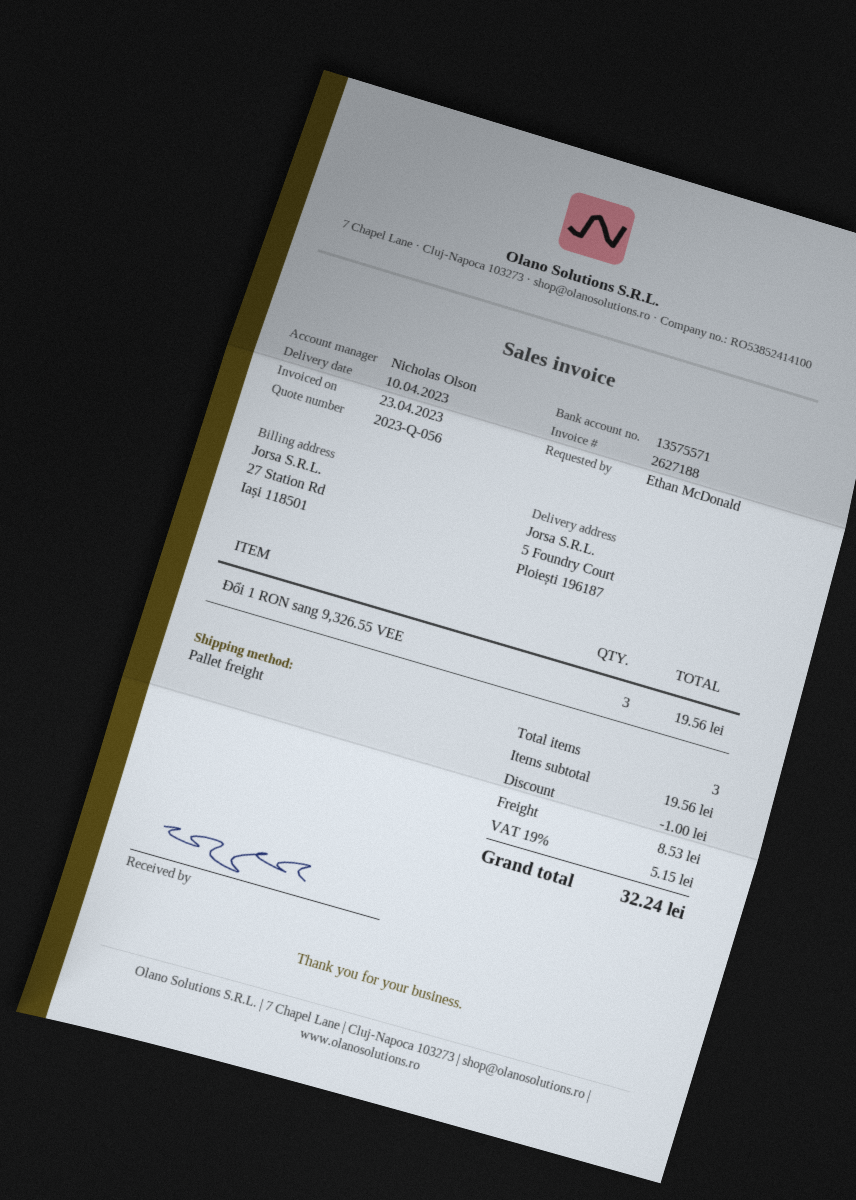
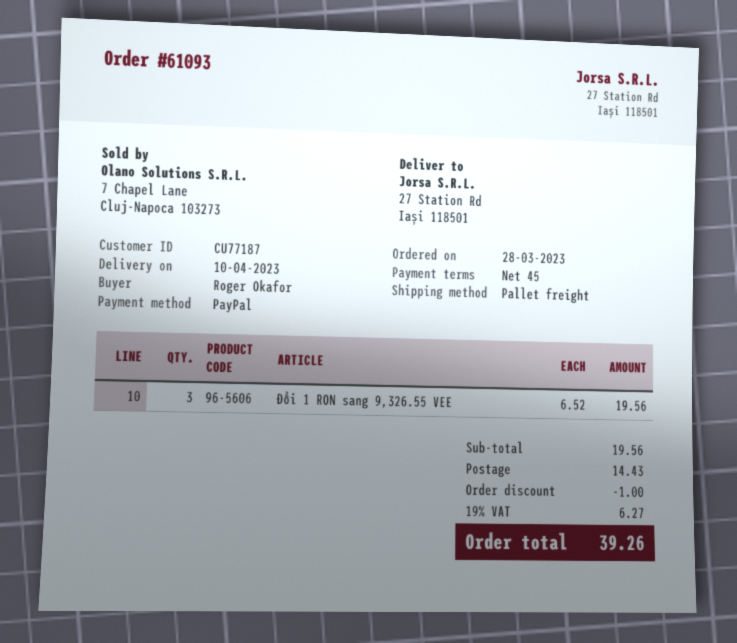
ordered by: Ethan McDonald -> Roger Okafor
ship to: 5 Foundry Court, Ploiești 196187 -> 27 Station Rd, Iași 118501
shipping: 8.53 -> 14.43
tax: 19% = 5.15 -> 19% = 6.27
total: 32.24 -> 39.26

